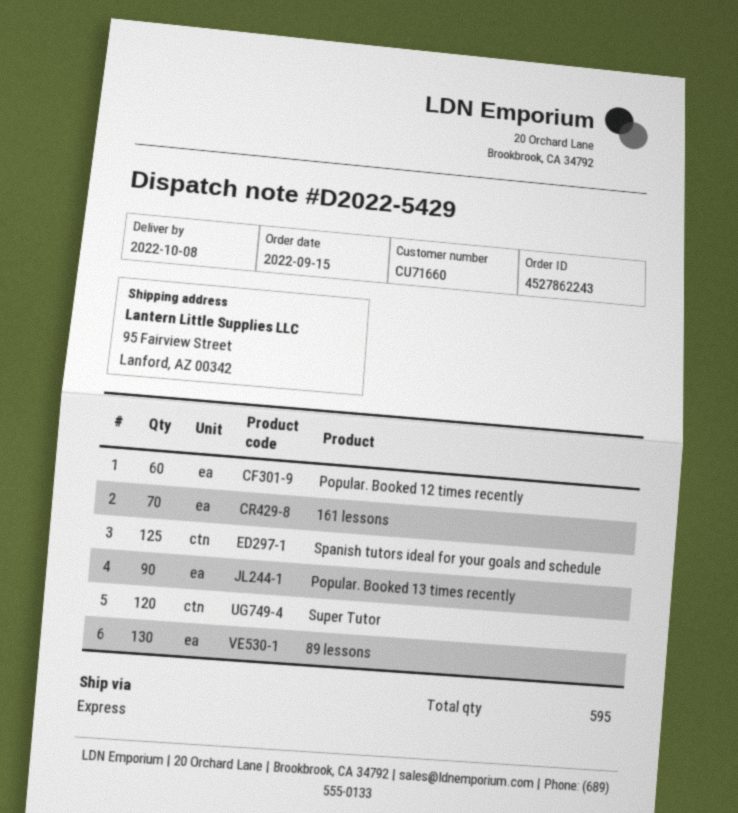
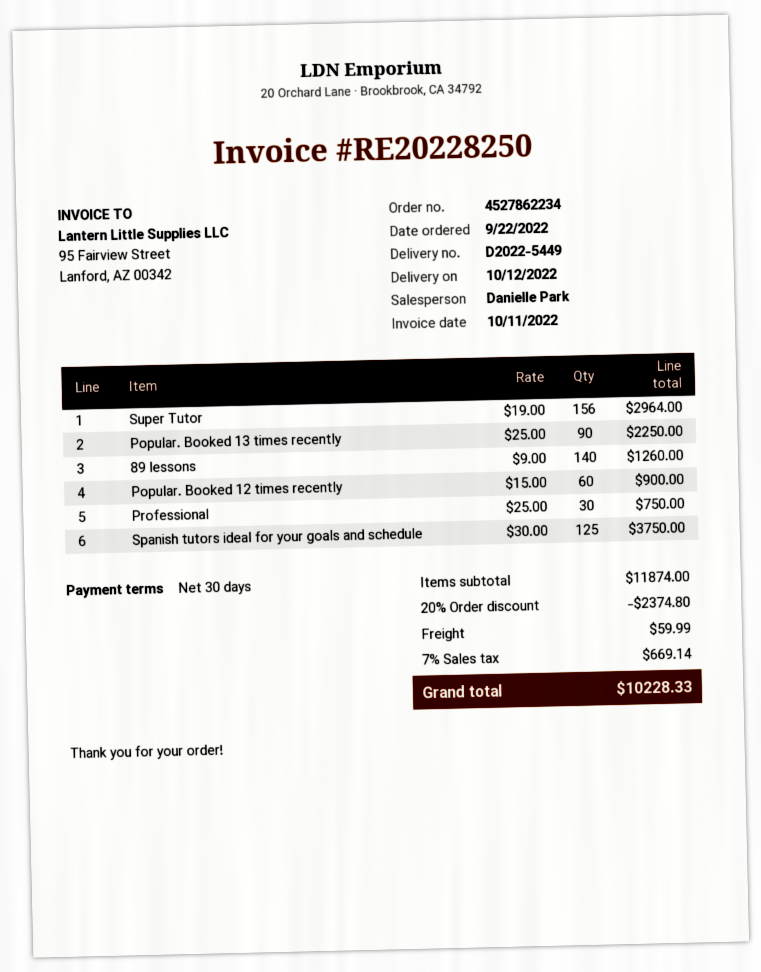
order number: 4527862243 -> 4527862234
order date: 2022-09-15 -> 2022-09-22
delivery note number: D2022-5429 -> D2022-5449
delivery date: 2022-10-08 -> 2022-10-12
161 lessons: 70 -> none
Super Tutor: 120 -> 156
89 lessons: 130 -> 140
Professional: none -> 30

